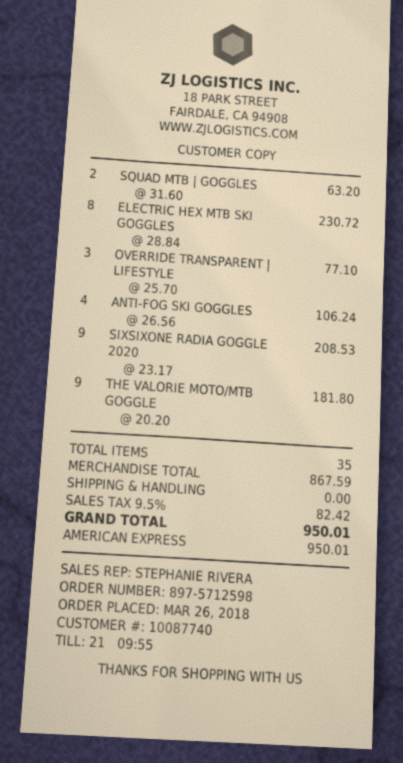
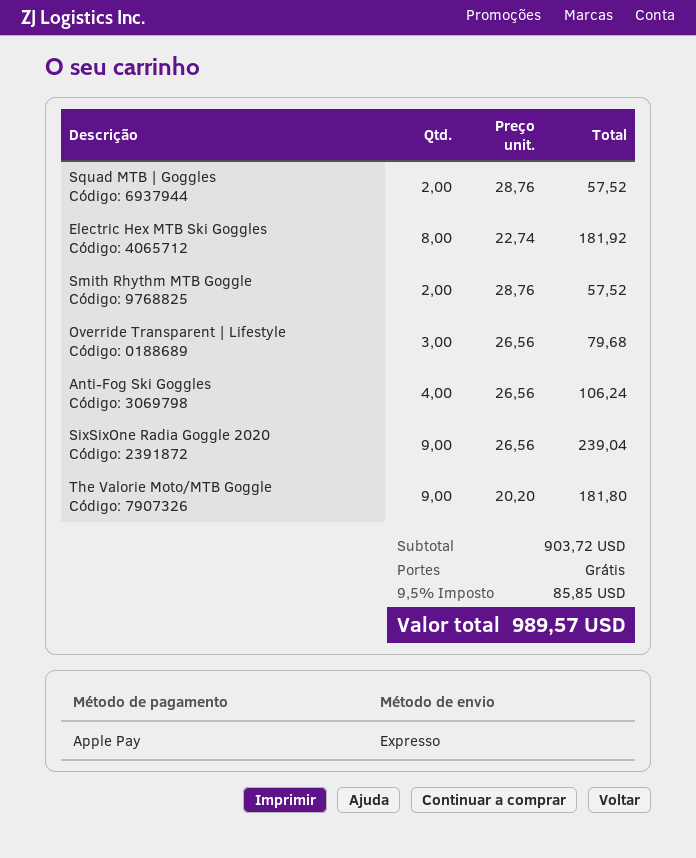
payment method: American Express -> Apple Pay
SQUAD MTB | GOGGLES: 2 x 31.60 = 63.20 -> 2 x 28.76 = 57.52
ELECTRIC HEX MTB SKI GOGGLES: 8 x 28.84 = 230.72 -> 8 x 22.74 = 181.92
OVERRIDE TRANSPARENT | LIFESTYLE: 3 x 25.70 = 77.10 -> 3 x 26.56 = 79.68
SIXSIXONE RADIA GOGGLE 2020: 9 x 23.17 = 208.53 -> 9 x 26.56 = 239.04
Smith Rhythm MTB Goggle: none -> 2 x 28.76 = 57.52
subtotal: 867.59 -> 903.72
tax: 9.5% = 82.42 -> 9.5% = 85.85
total: 950.01 -> 989.57

